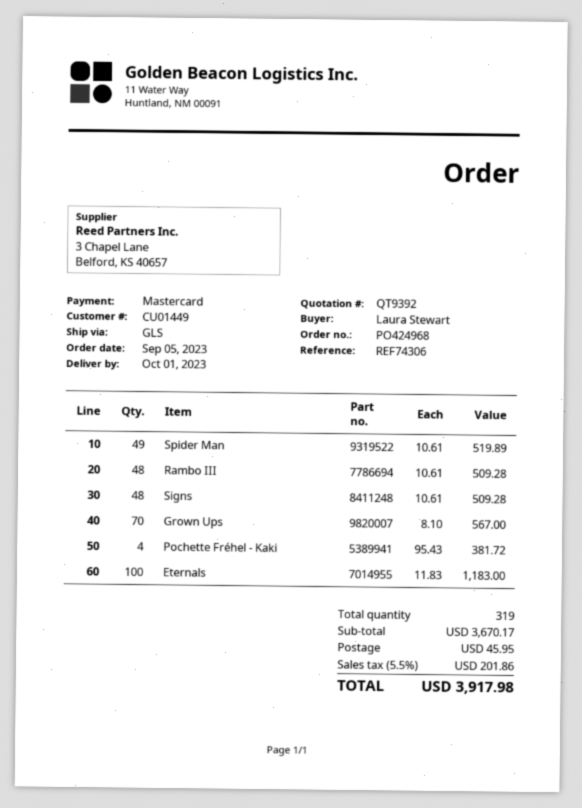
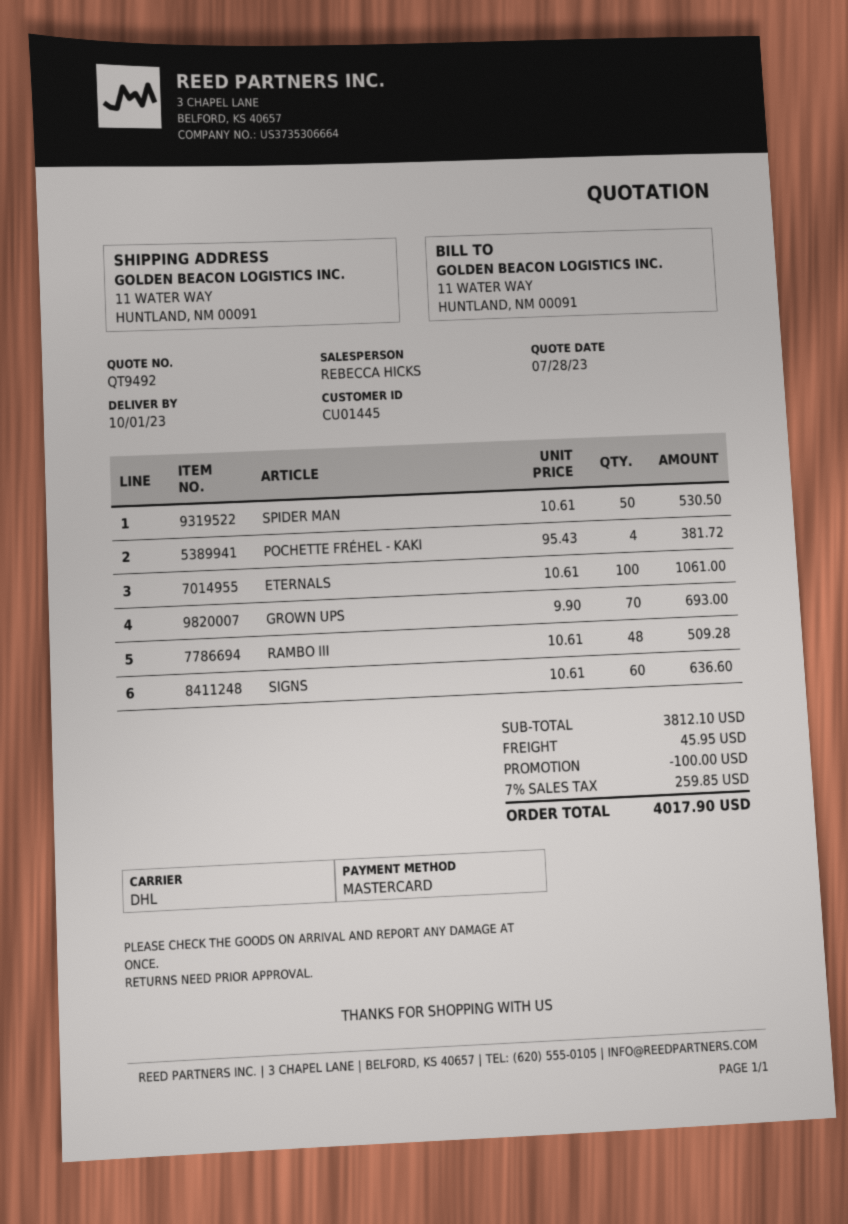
quote number: QT9392 -> QT9492
customer number: CU01449 -> CU01445
shipping method: GLS -> DHL
Spider Man: 49 x 10.61 = 519.89 -> 50 x 10.61 = 530.50
Signs: 48 x 10.61 = 509.28 -> 60 x 10.61 = 636.60
Grown Ups: 70 x 8.10 = 567.00 -> 70 x 9.90 = 693.00
Eternals: 100 x 11.83 = 1183.00 -> 100 x 10.61 = 1061.00
subtotal: 3670.17 -> 3812.10
discount: none -> 100.00
tax: 5.5% = 201.86 -> 7% = 259.85
total: 3917.98 -> 4017.90

